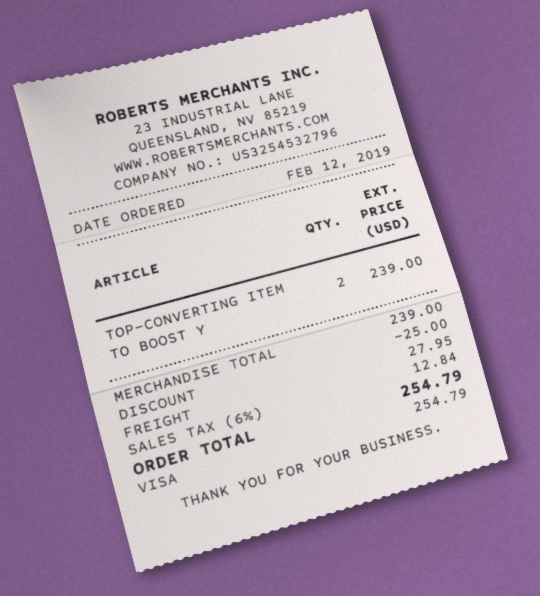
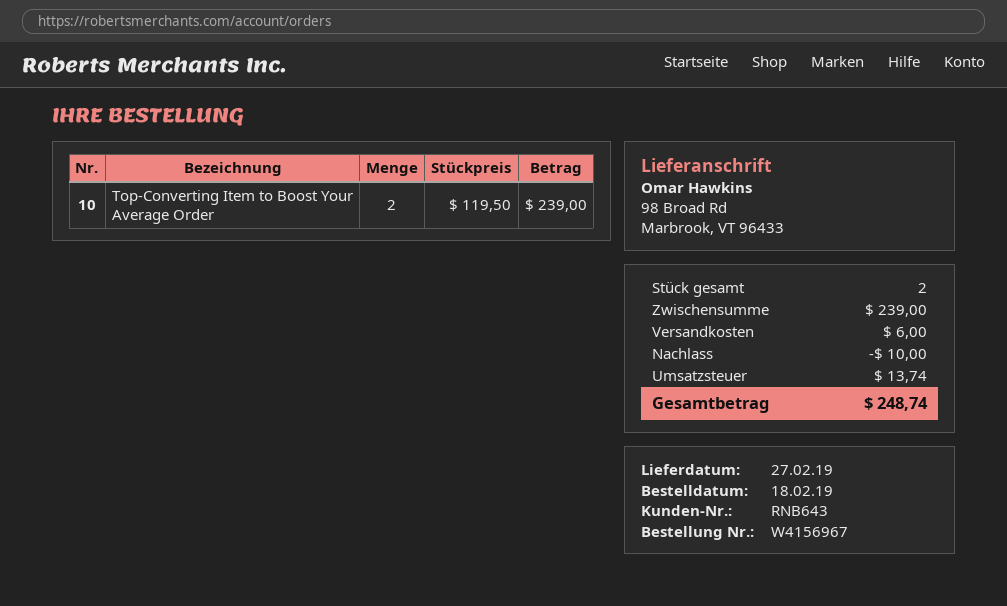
order date: 2019-02-12 -> 2019-02-18
discount: 25.00 -> 10.00
shipping: 27.95 -> 6.00
tax: 12.84 -> 13.74
total: 254.79 -> 248.74

